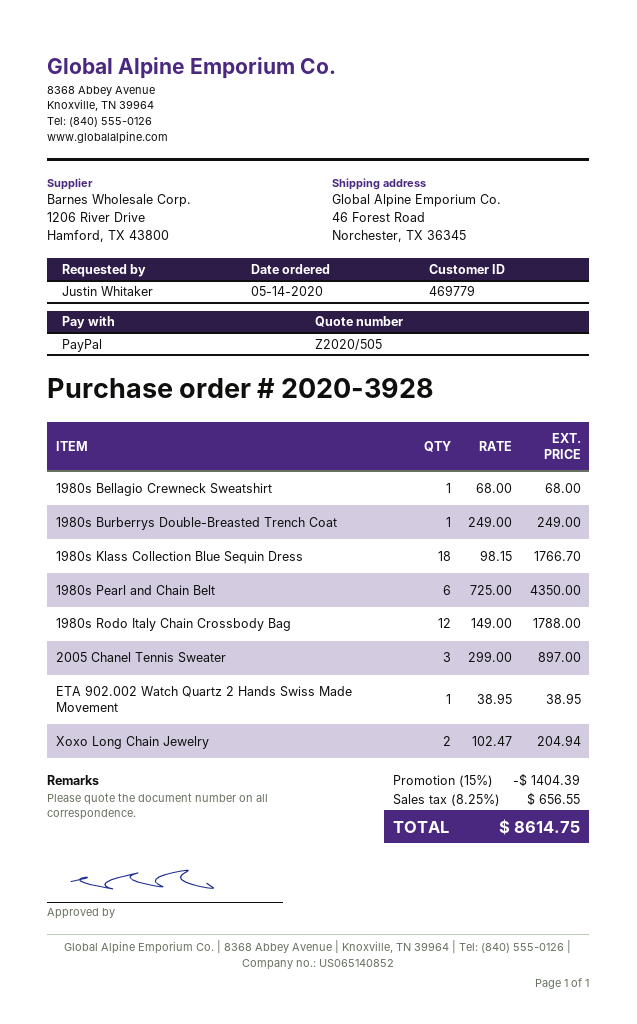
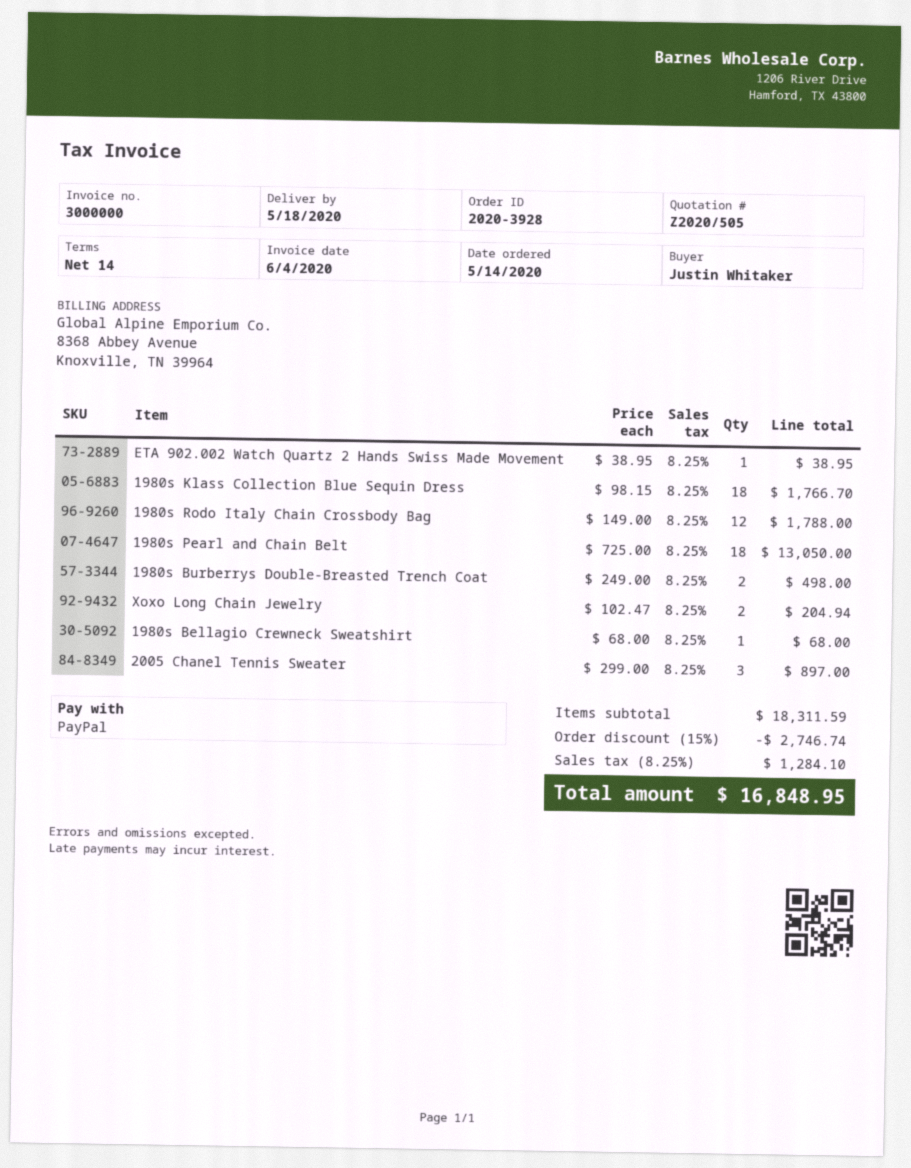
1980s Burberrys Double-Breasted Trench Coat: 1 x 249.00 = 249.00 -> 2 x 249.00 = 498.00
1980s Pearl and Chain Belt: 6 x 725.00 = 4350.00 -> 18 x 725.00 = 13050.00
discount: 15% = 1404.39 -> 15% = 2746.74
tax: 8.25% = 656.55 -> 8.25% = 1284.10
total: 8614.75 -> 16848.95

